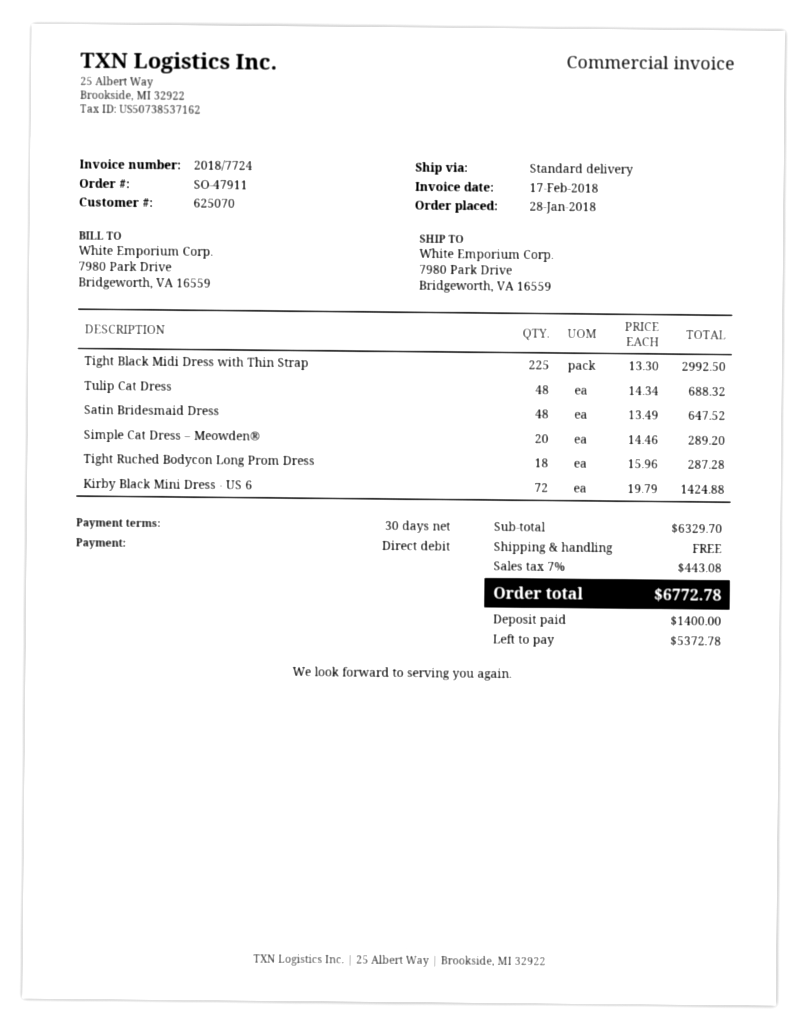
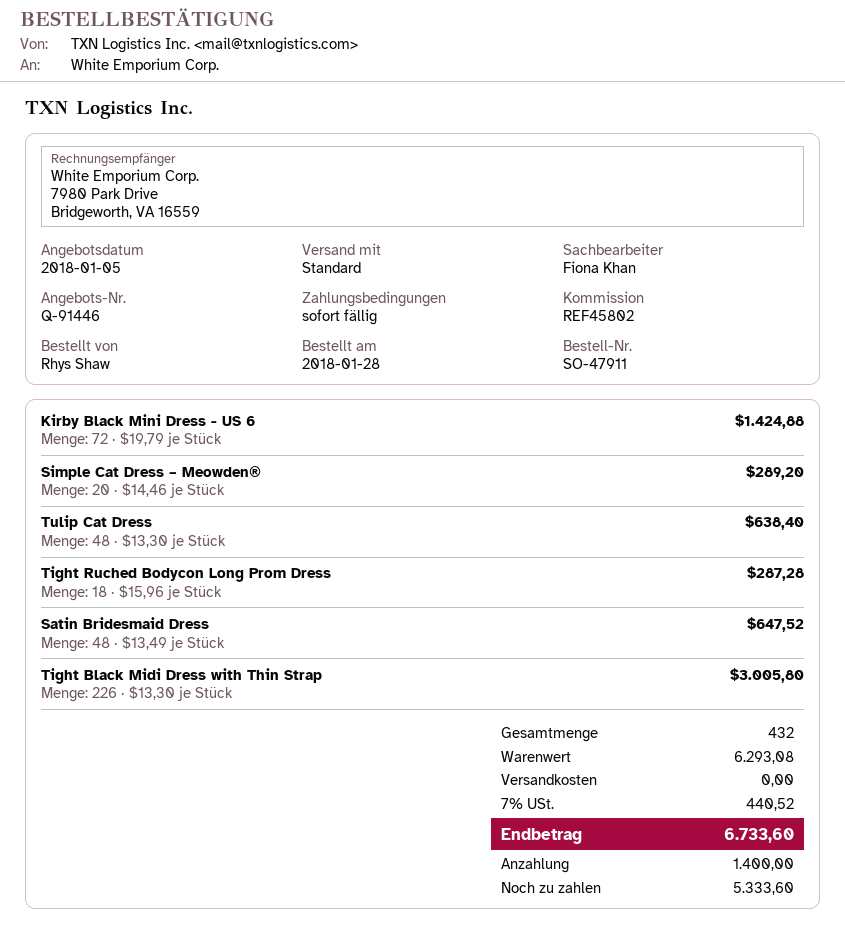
payment terms: 30 days -> on receipt
Tight Black Midi Dress with Thin Strap: 225 x 13.30 = 2992.50 -> 226 x 13.30 = 3005.80
Tulip Cat Dress: 48 x 14.34 = 688.32 -> 48 x 13.30 = 638.40
subtotal: 6329.70 -> 6293.08
tax: 7% = 443.08 -> 7% = 440.52
total: 6772.78 -> 6733.60
balance: 5372.78 -> 5333.60

